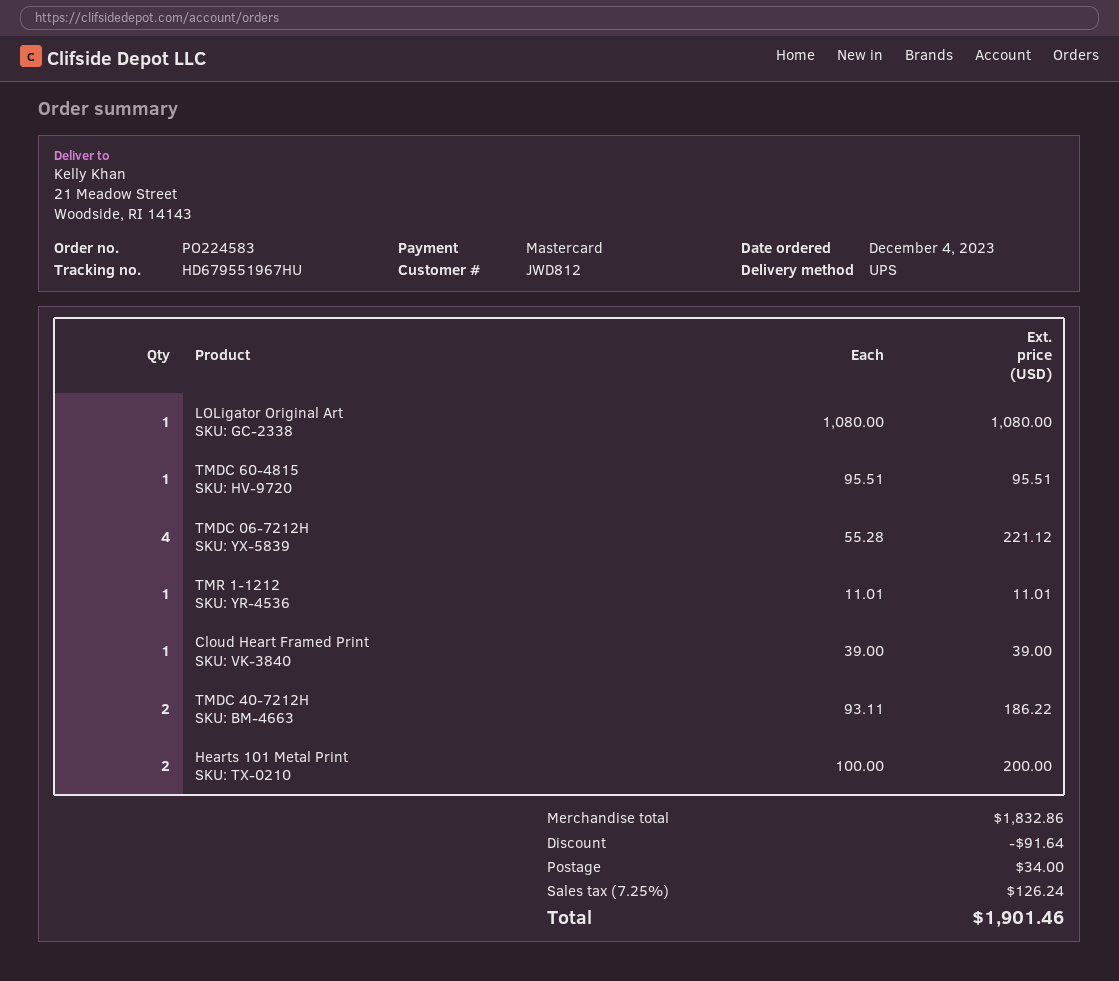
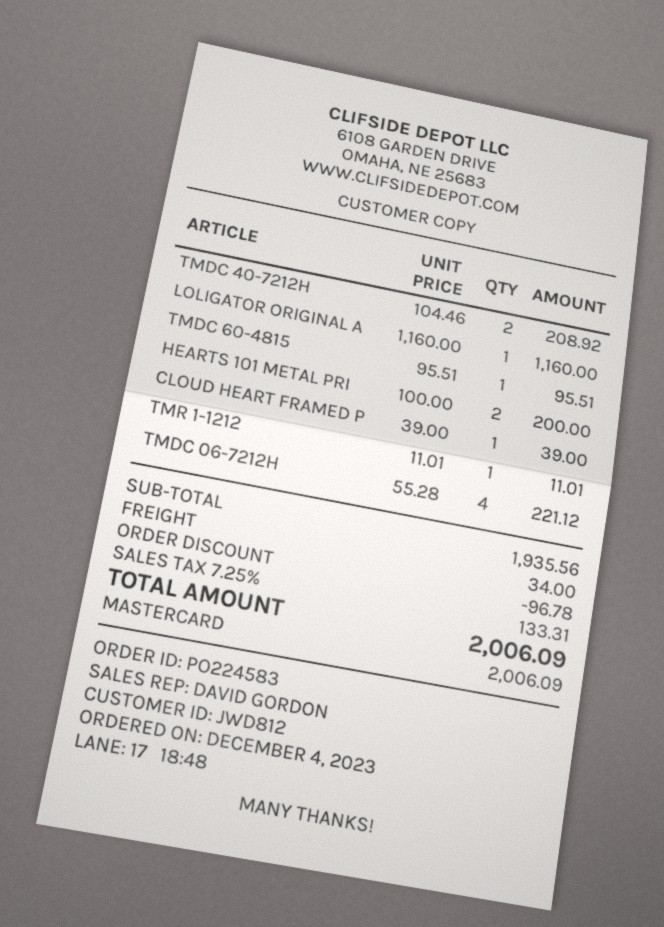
LOLigator Original Art: 1 x 1080.00 = 1080.00 -> 1 x 1160.00 = 1160.00
TMDC 40-7212H: 2 x 93.11 = 186.22 -> 2 x 104.46 = 208.92
subtotal: 1832.86 -> 1935.56
discount: 91.64 -> 96.78
tax: 7.25% = 126.24 -> 7.25% = 133.31
total: 1901.46 -> 2006.09

